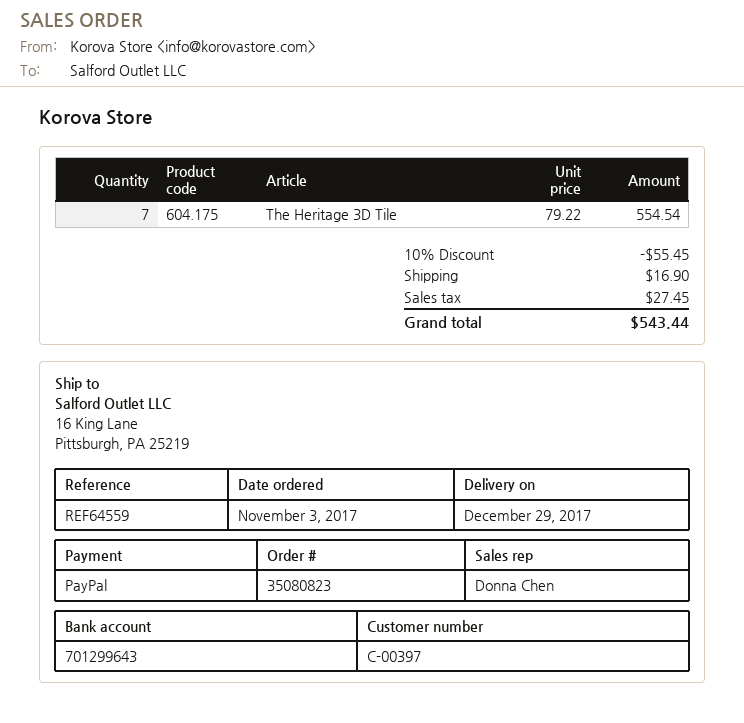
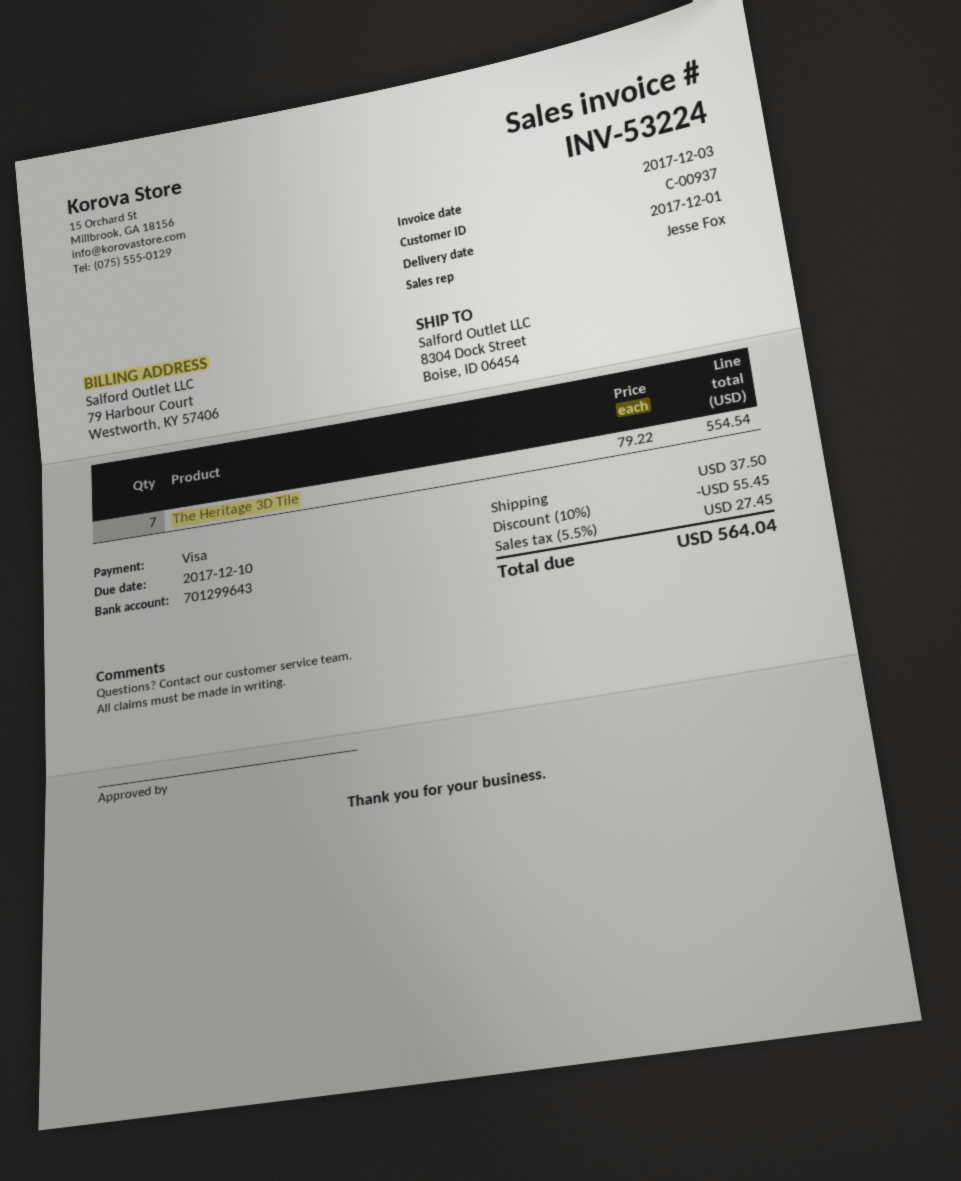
delivery date: 2017-12-29 -> 2017-12-01
customer number: C-00397 -> C-00937
sales rep: Donna Chen -> Jesse Fox
payment method: PayPal -> Visa
ship to: 16 King Lane, Pittsburgh, PA 25219 -> 8304 Dock Street, Boise, ID 06454
shipping: 16.90 -> 37.50
total: 543.44 -> 564.04

